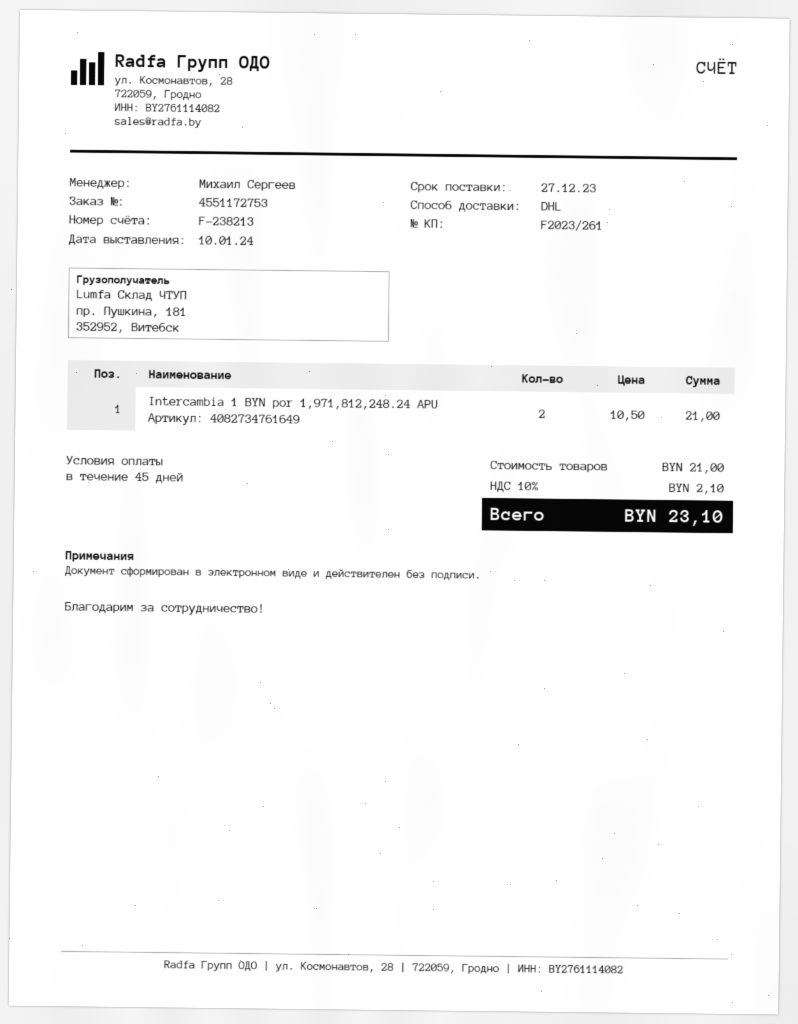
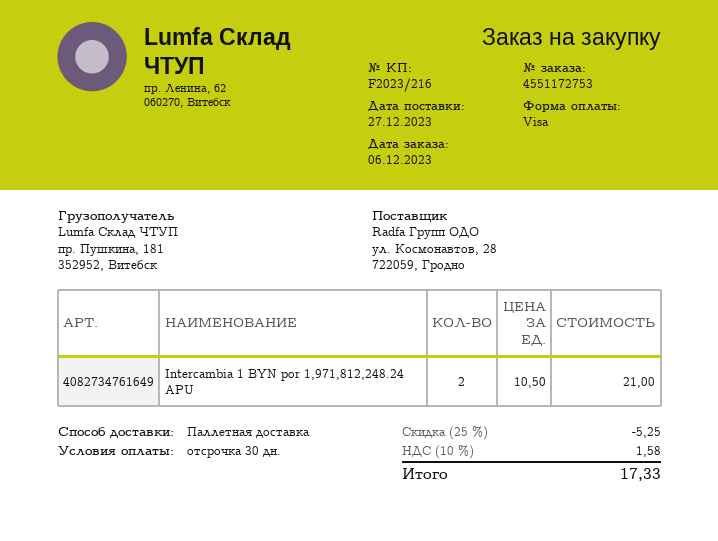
quote number: F2023/261 -> F2023/216
payment terms: 45 days -> 30 days
shipping method: DHL -> pallet freight
discount: none -> 25% = 5.25
tax: 10% = 2.10 -> 10% = 1.58
total: 23.10 -> 17.33

